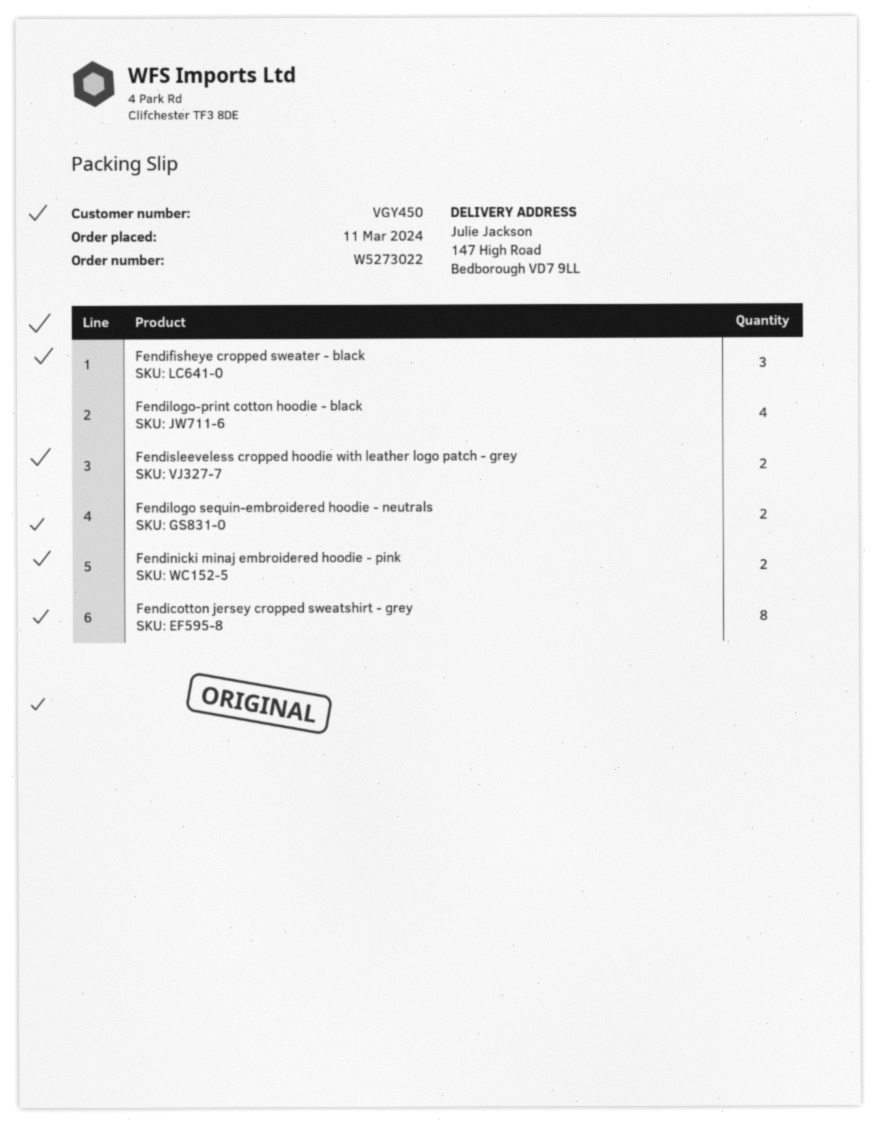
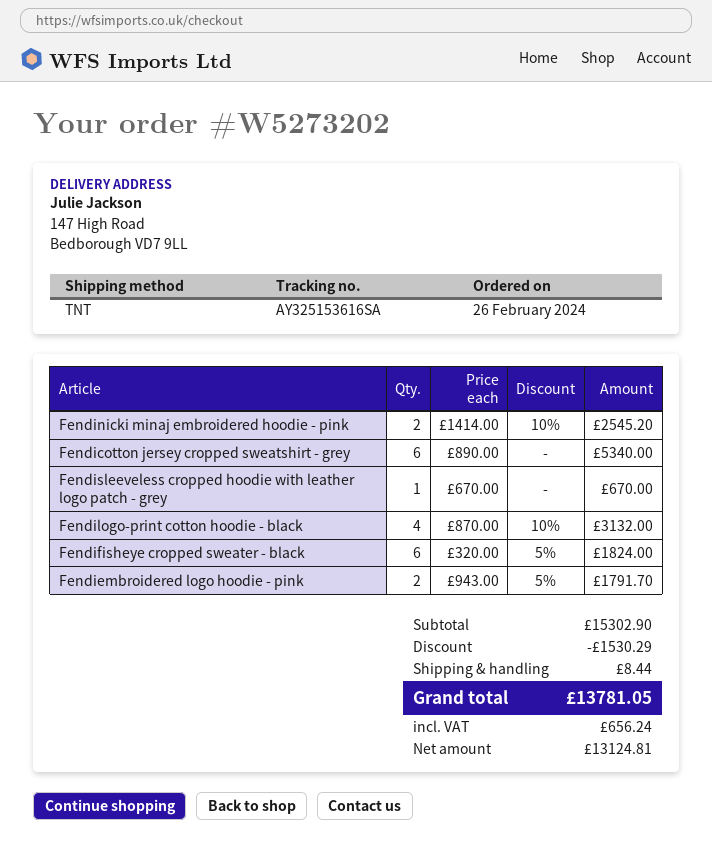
order number: W5273022 -> W5273202
order date: 2024-03-11 -> 2024-02-26
Fendifisheye cropped sweater - black: 3 -> 6
Fendisleeveless cropped hoodie with leather logo patch - grey: 2 -> 1
Fendilogo sequin-embroidered hoodie - neutrals: 2 -> none
Fendicotton jersey cropped sweatshirt - grey: 8 -> 6
Fendiembroidered logo hoodie - pink: none -> 2

